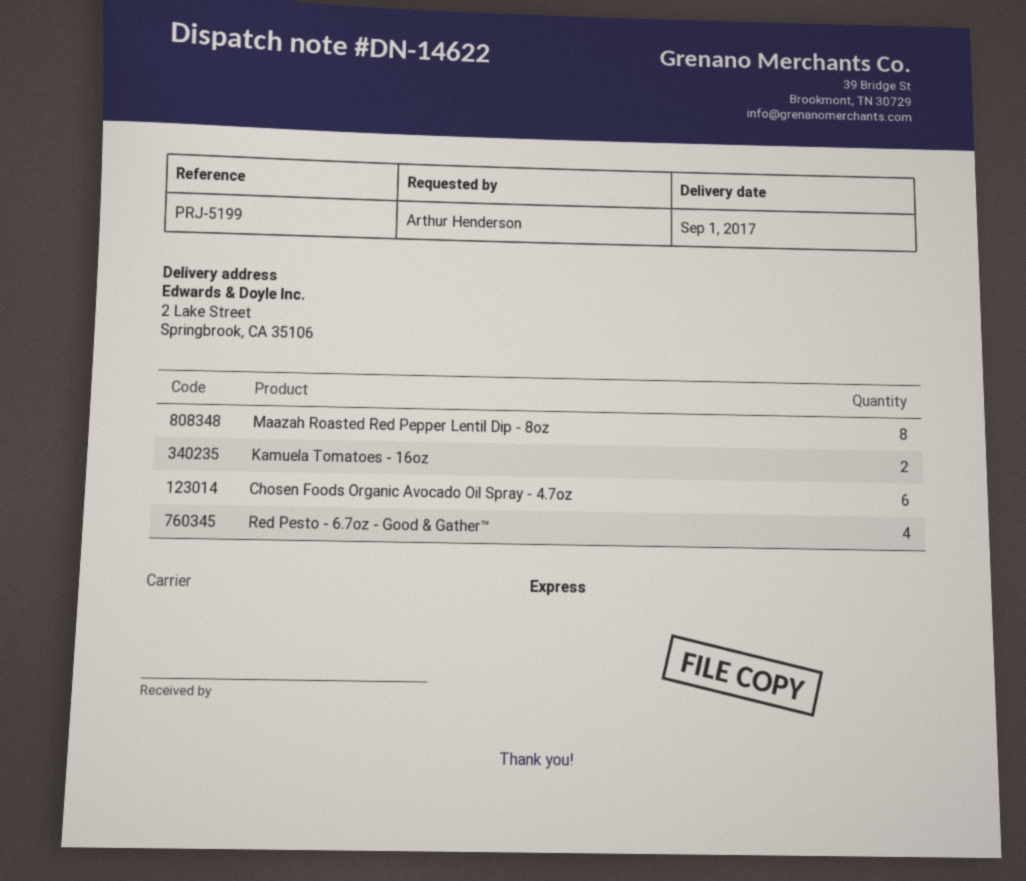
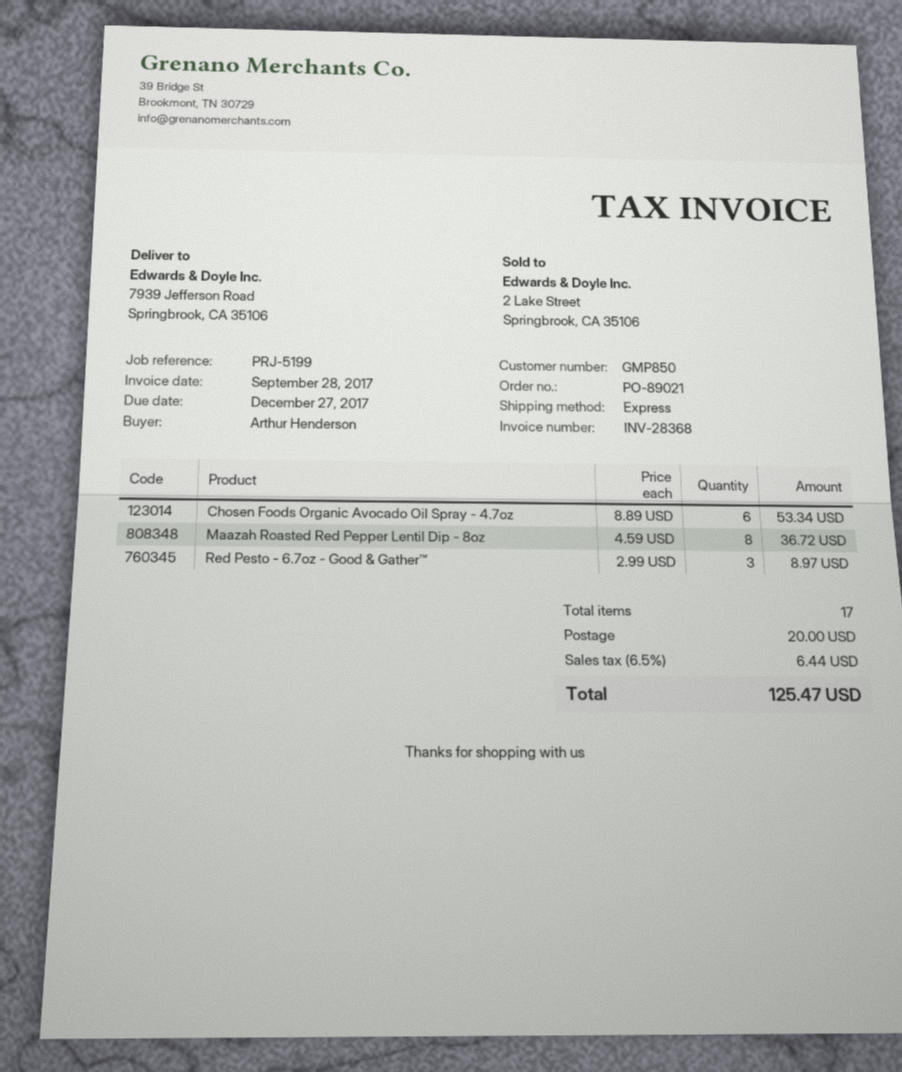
ship to: 2 Lake Street, Springbrook, CA 35106 -> 7939 Jefferson Road, Springbrook, CA 35106
Kamuela Tomatoes - 16oz: 2 -> none
Red Pesto - 6.7oz - Good & Gather™: 4 -> 3

